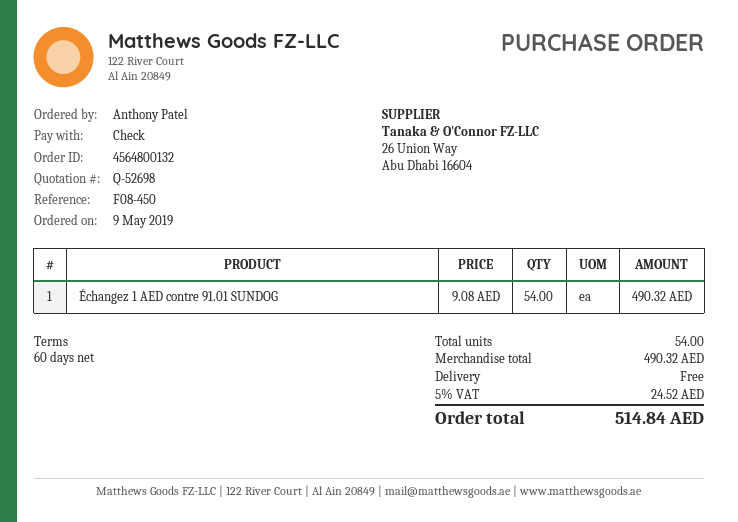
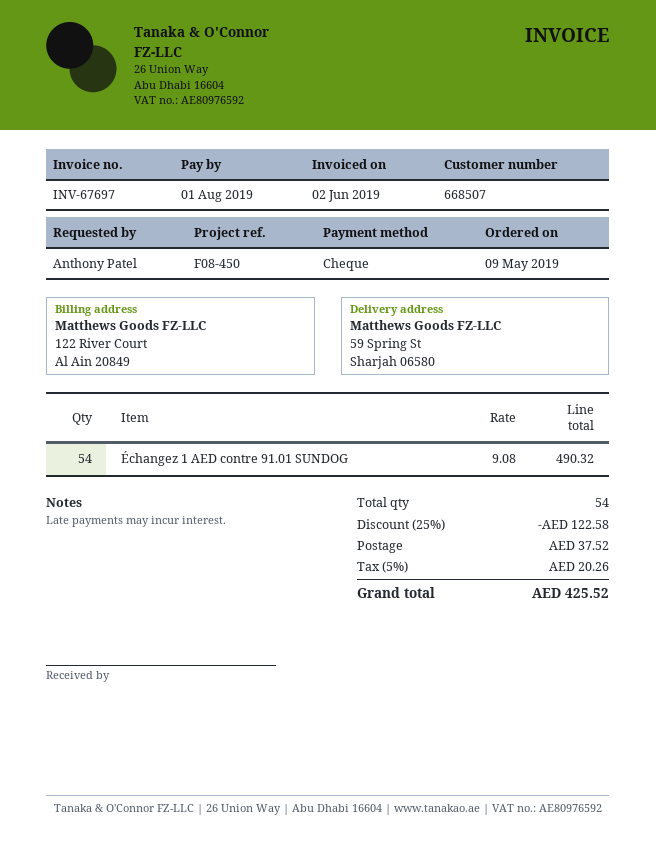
discount: none -> 25% = 122.58
shipping: 0.00 -> 37.52
tax: 5% = 24.52 -> 5% = 20.26
total: 514.84 -> 425.52

